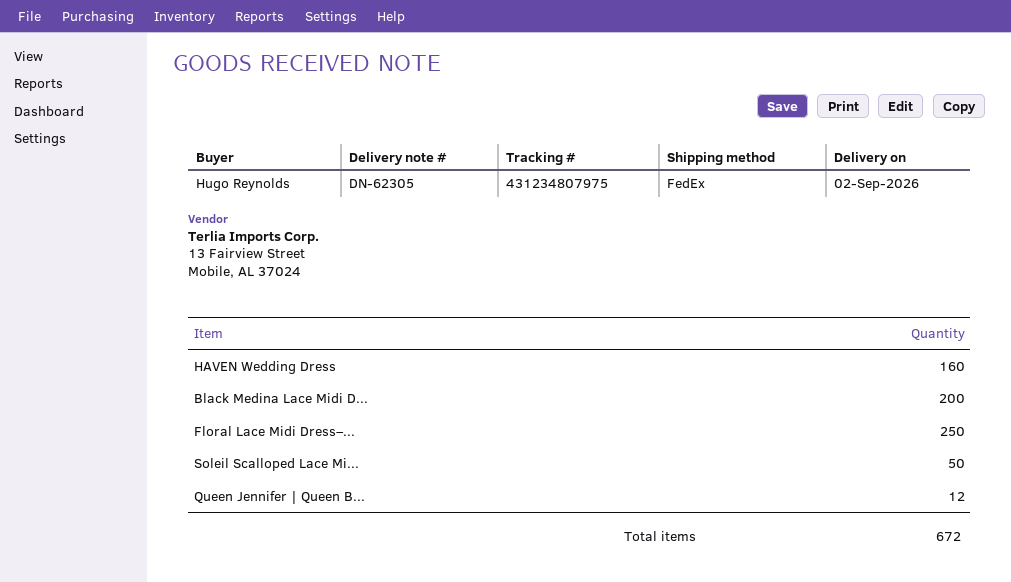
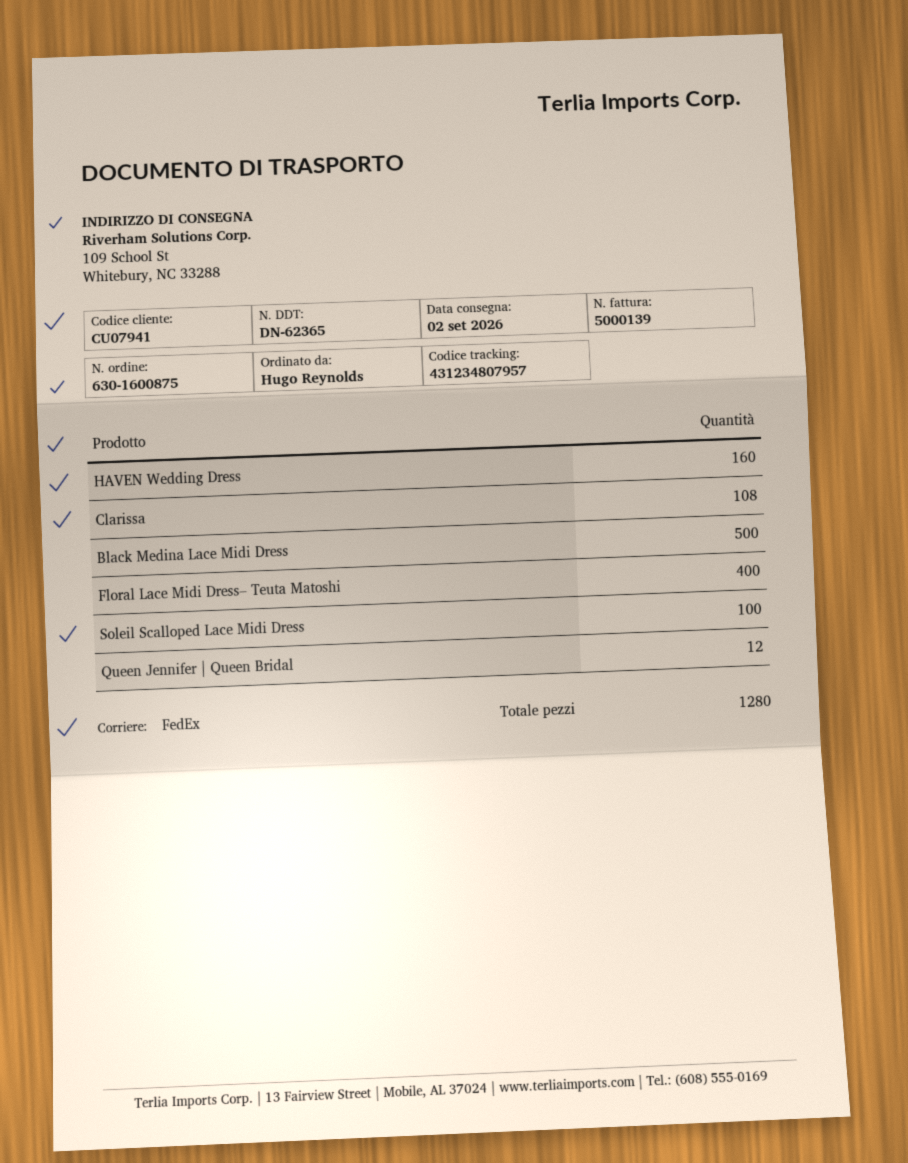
delivery note number: DN-62305 -> DN-62365
tracking number: 431234807975 -> 431234807957
Black Medina Lace Midi D...: 200 -> 500
Floral Lace Midi Dress–...: 250 -> 400
Soleil Scalloped Lace Mi...: 50 -> 100
Clarissa: none -> 108
total quantity: 672 -> 1280

